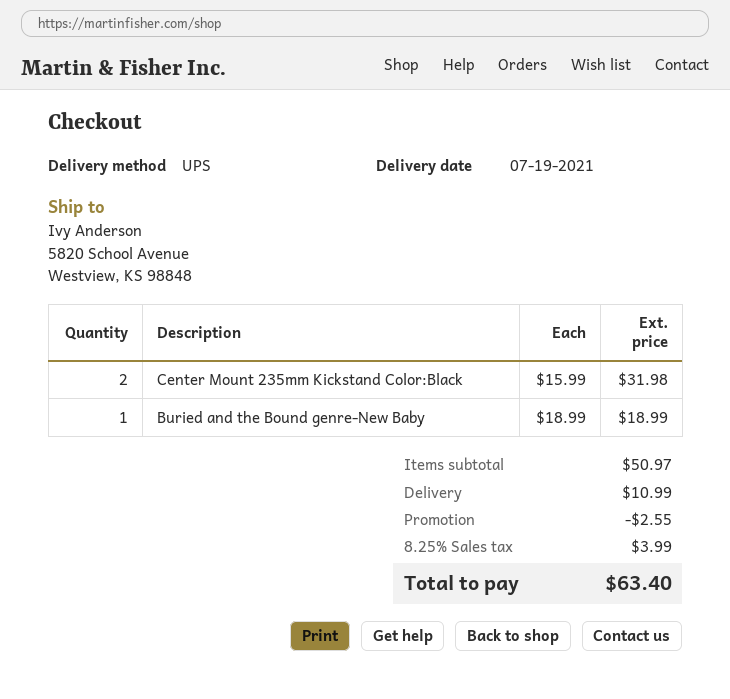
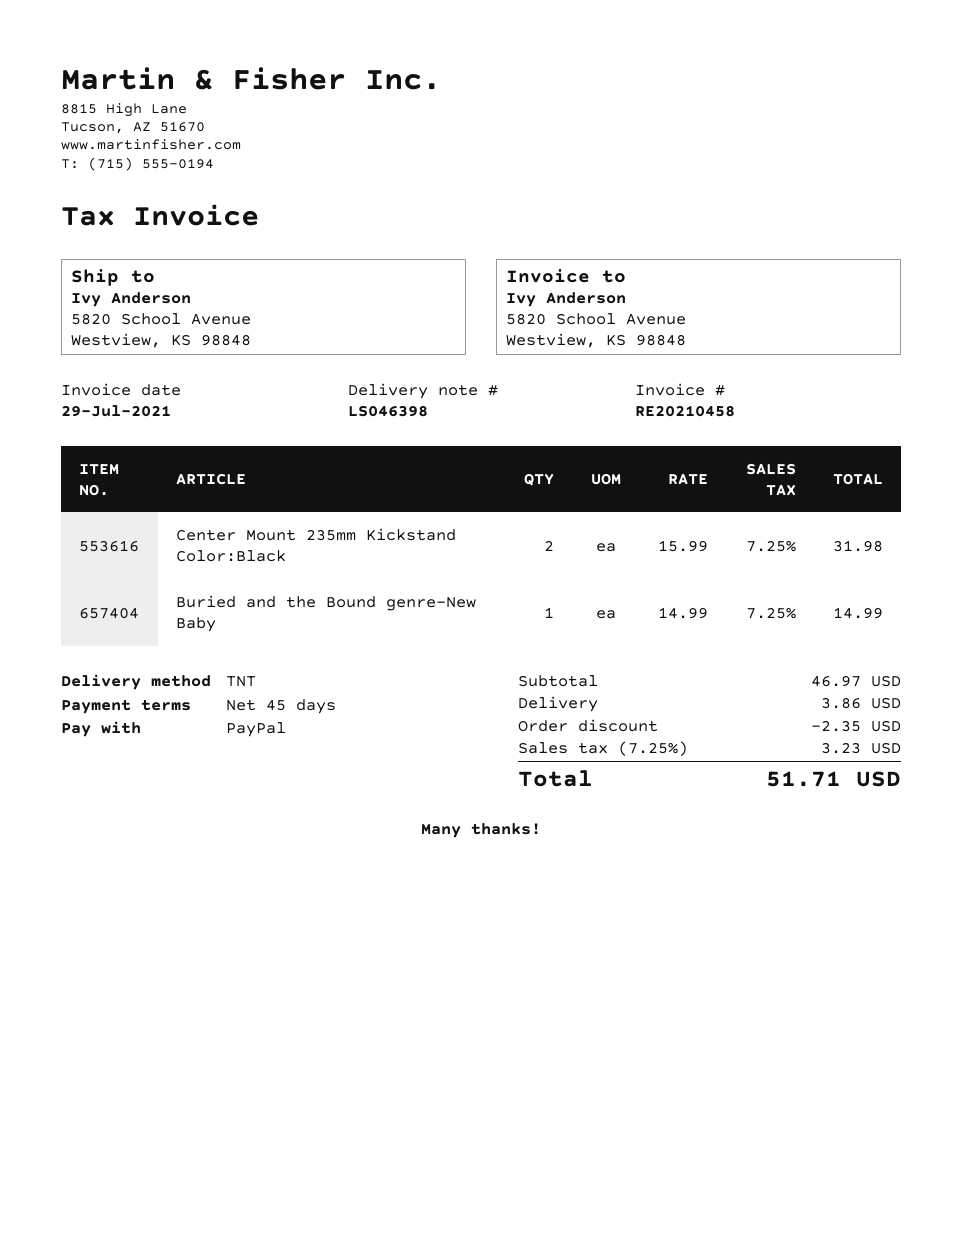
shipping method: UPS -> TNT
Buried and the Bound genre-New Baby: 1 x 18.99 = 18.99 -> 1 x 14.99 = 14.99
subtotal: 50.97 -> 46.97
discount: 2.55 -> 2.35
shipping: 10.99 -> 3.86
tax: 8.25% = 3.99 -> 7.25% = 3.23
total: 63.40 -> 51.71

